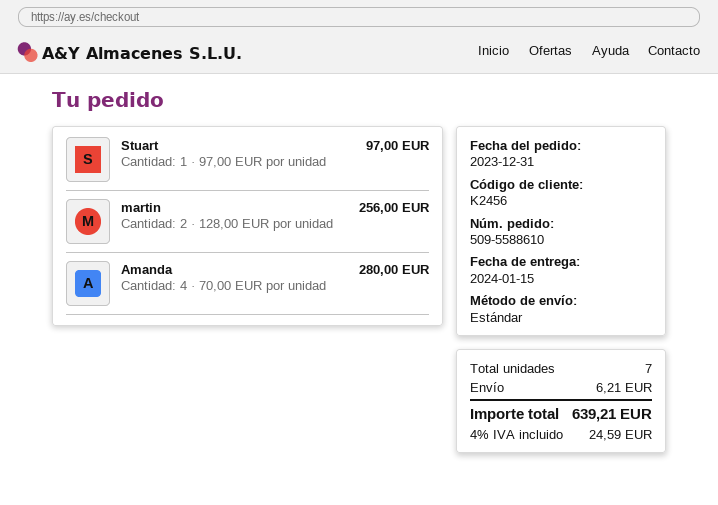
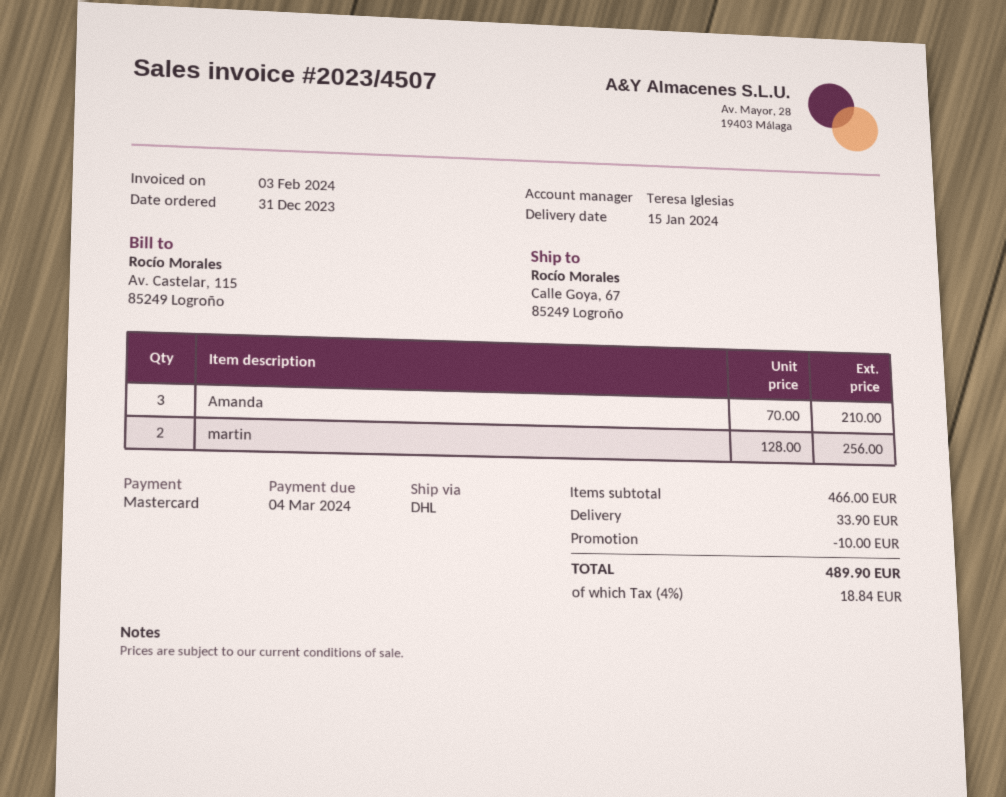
shipping method: standard -> DHL
Stuart: 1 x 97.00 = 97.00 -> none
Amanda: 4 x 70.00 = 280.00 -> 3 x 70.00 = 210.00
discount: none -> 10.00
shipping: 6.21 -> 33.90
tax: 4% = 24.59 -> 4% = 18.84
total: 639.21 -> 489.90

